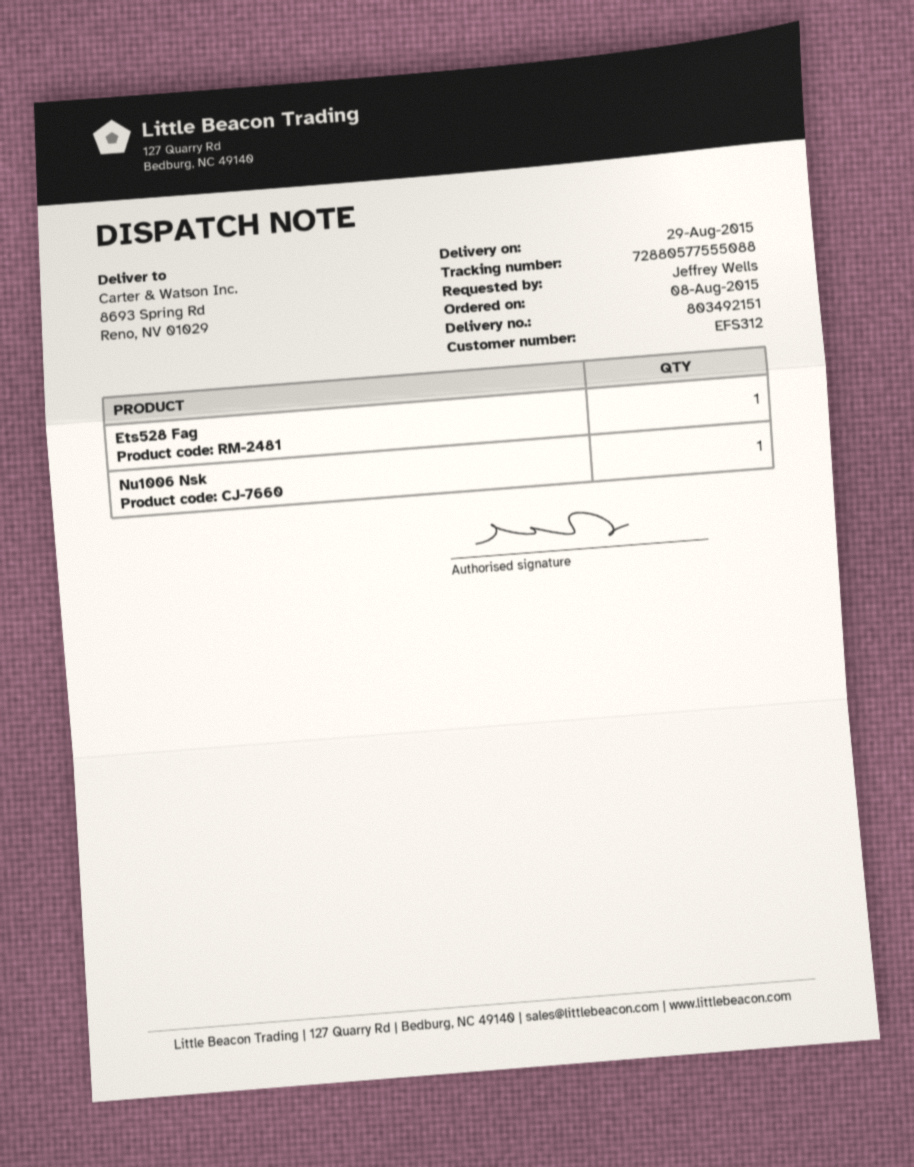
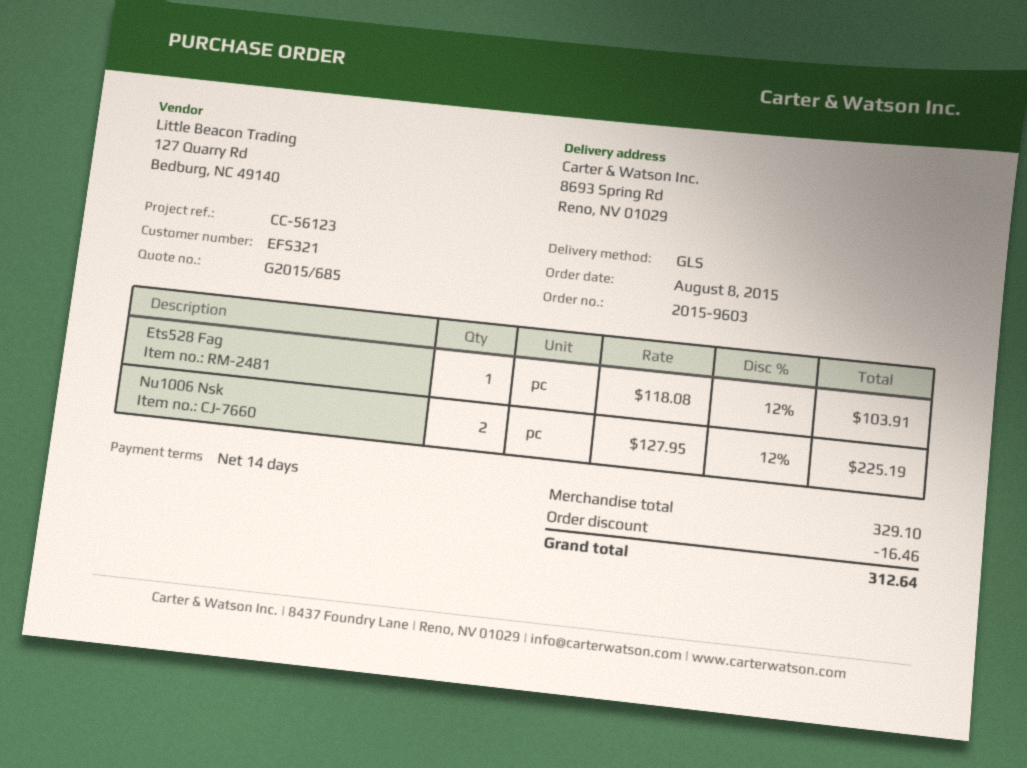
customer number: EFS312 -> EFS321
Nu1006 Nsk: 1 -> 2

